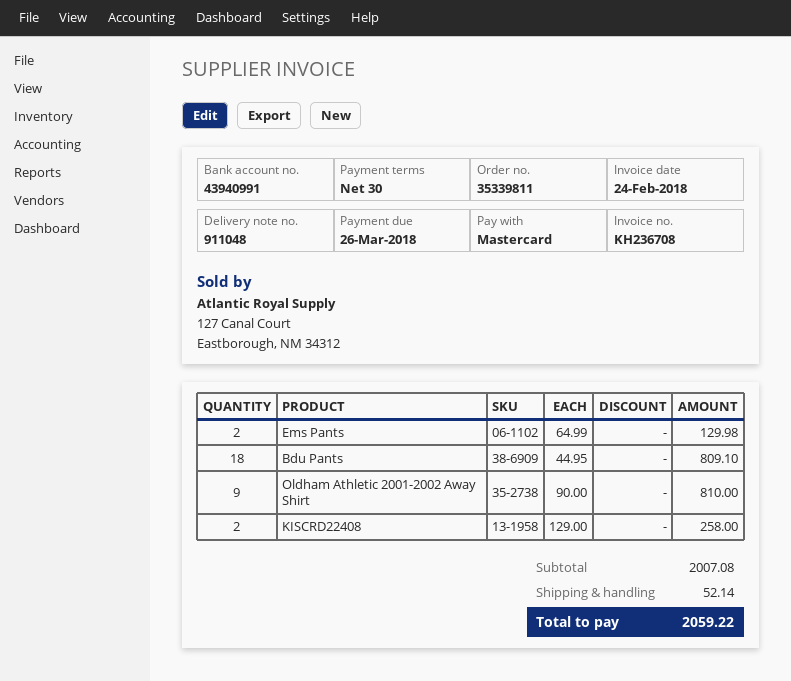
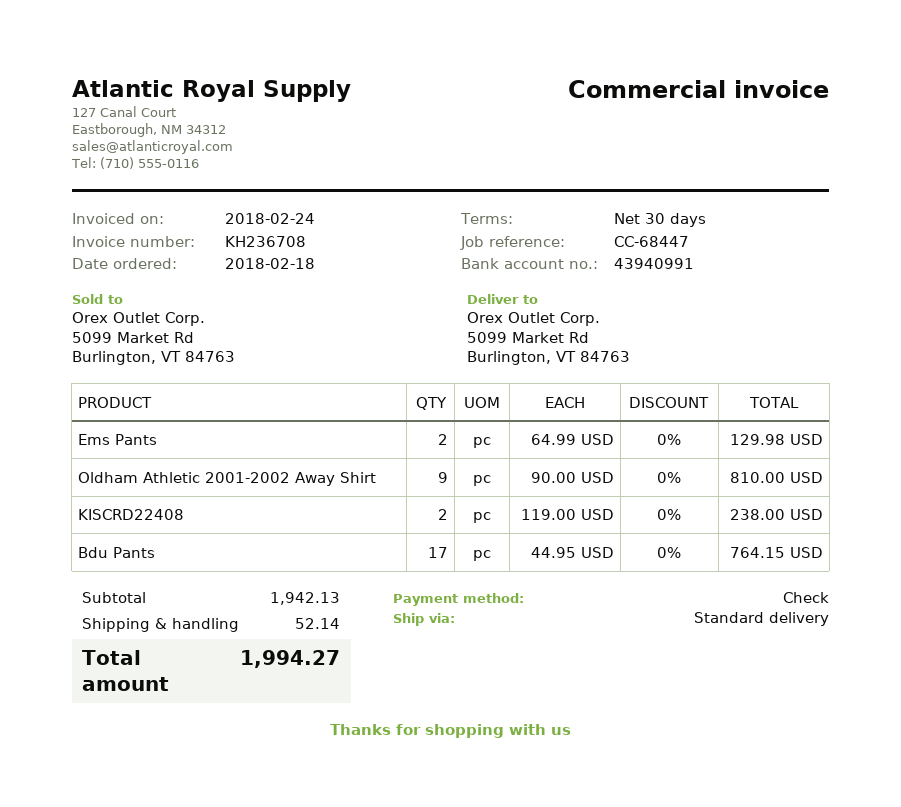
payment method: Mastercard -> cheque
Bdu Pants: 18 x 44.95 = 809.10 -> 17 x 44.95 = 764.15
KISCRD22408: 2 x 129.00 = 258.00 -> 2 x 119.00 = 238.00
subtotal: 2007.08 -> 1942.13
total: 2059.22 -> 1994.27

